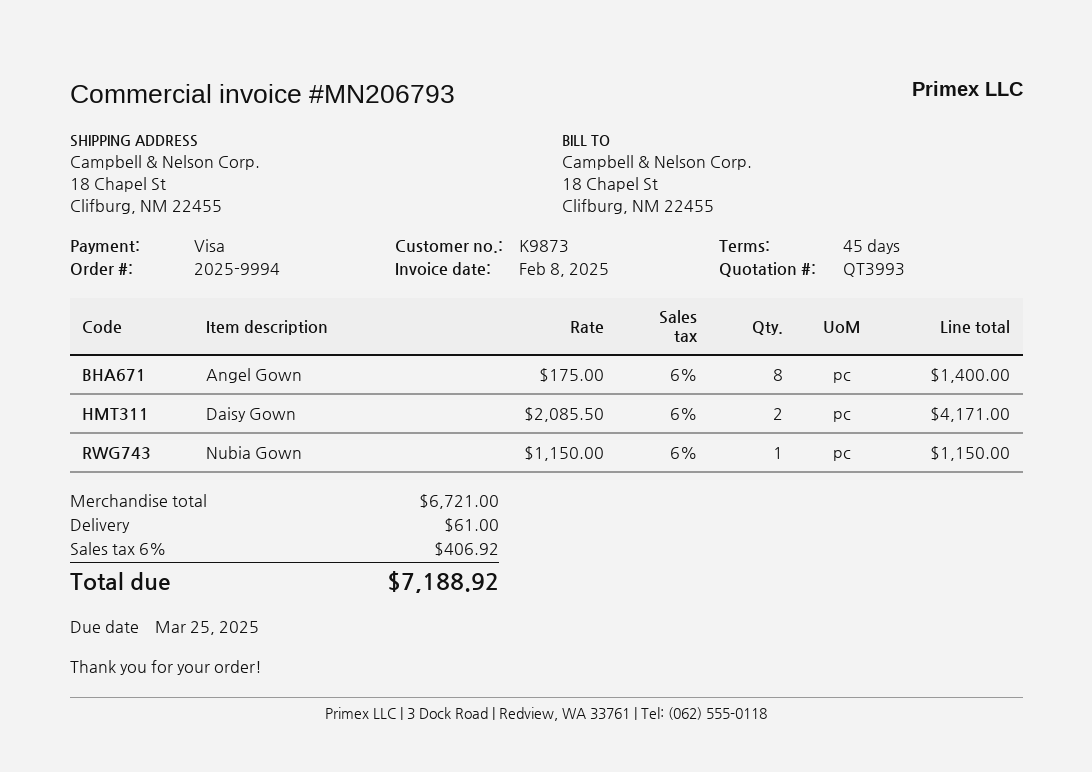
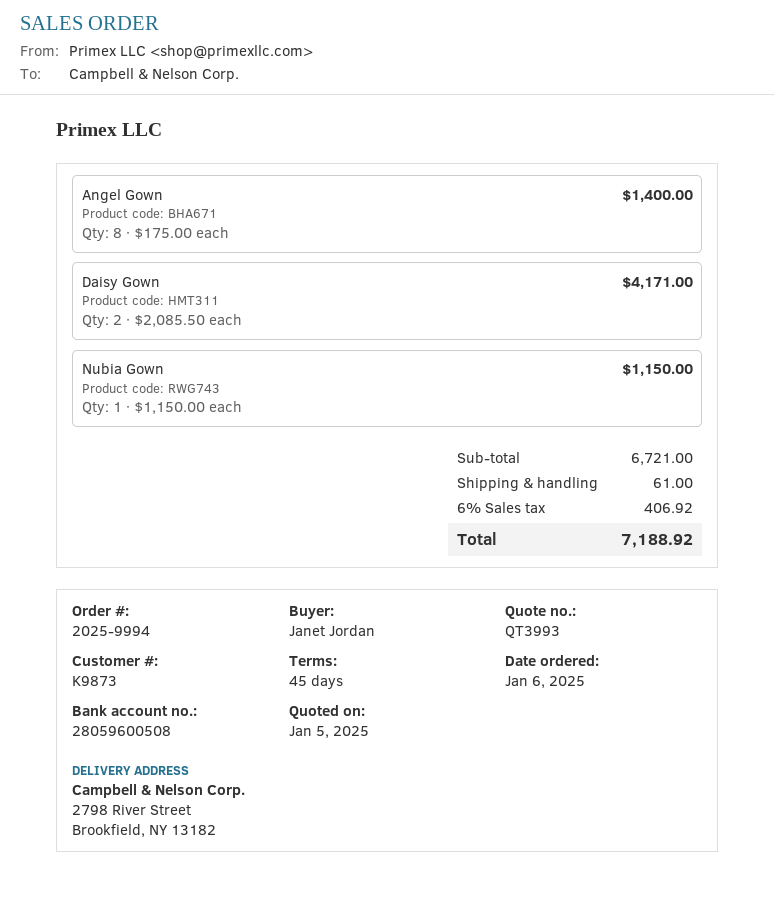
ship to: 18 Chapel St, Clifburg, NM 22455 -> 2798 River Street, Brookfield, NY 13182

